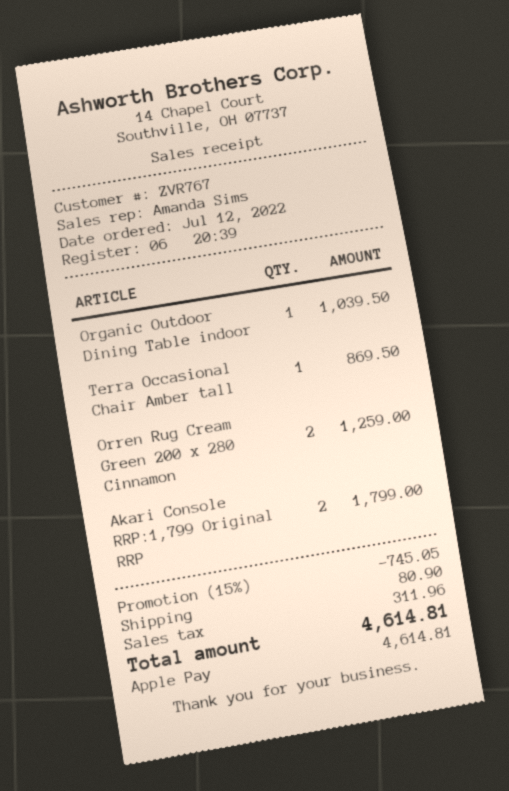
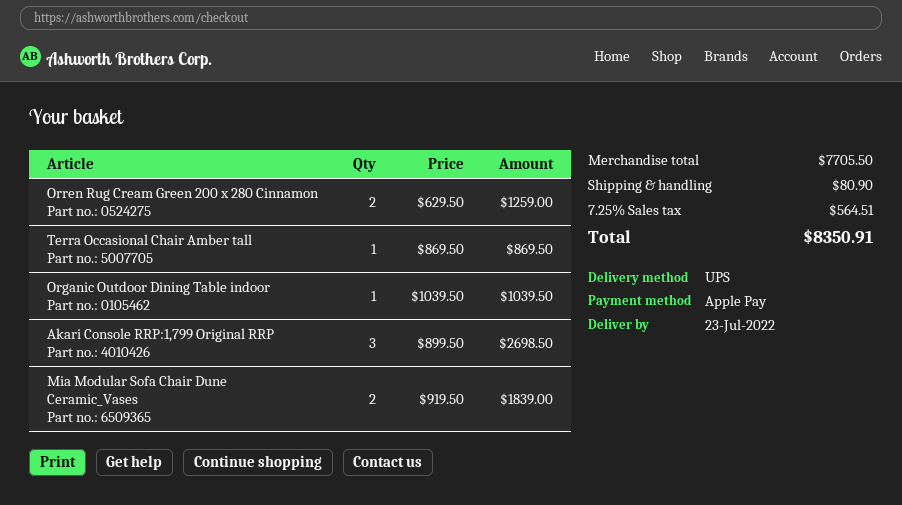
Akari Console RRP:1,799 Original RRP: 2 for 1799.00 -> 3 for 2698.50
Mia Modular Sofa Chair Dune Ceramic_Vases: none -> 2 for 1839.00
discount: 15% = 745.05 -> none
tax: 311.96 -> 564.51
total: 4614.81 -> 8350.91

